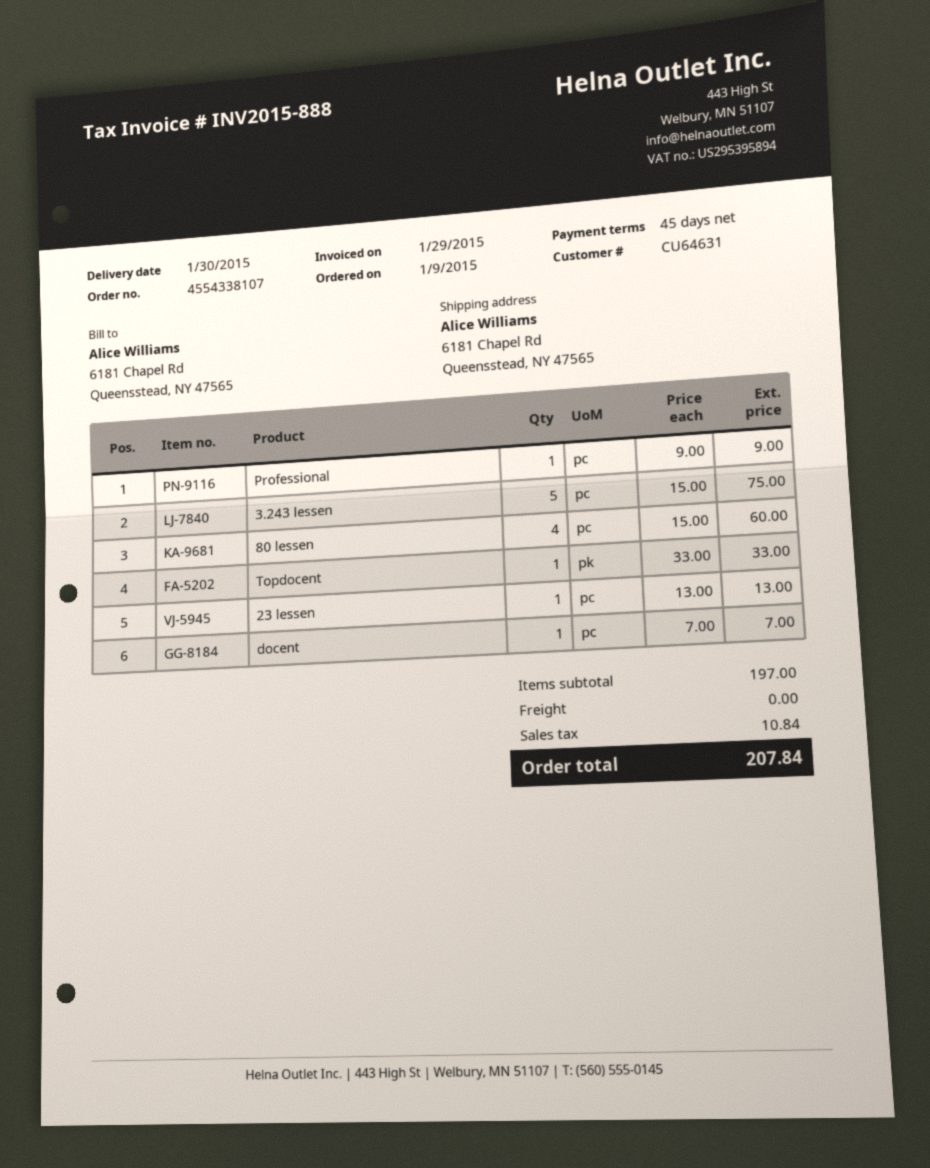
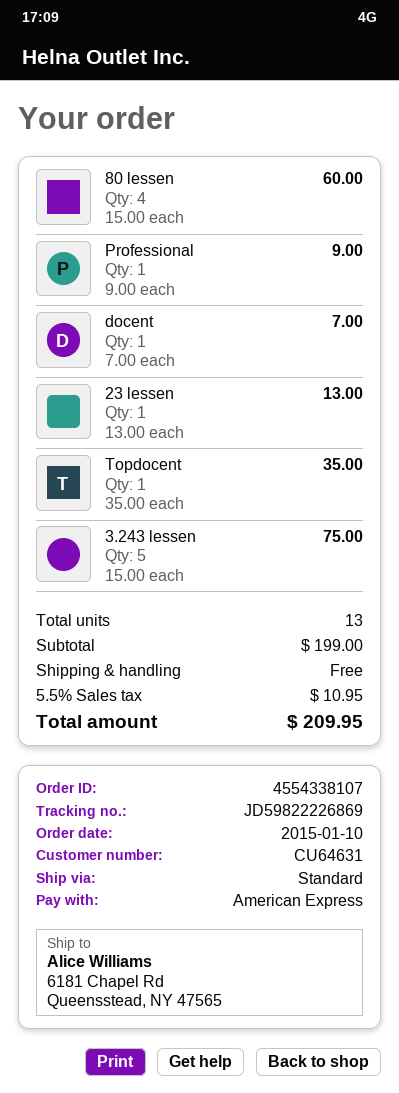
order date: 2015-01-09 -> 2015-01-10
Topdocent: 1 x 33.00 = 33.00 -> 1 x 35.00 = 35.00
subtotal: 197.00 -> 199.00
tax: 10.84 -> 10.95
total: 207.84 -> 209.95

